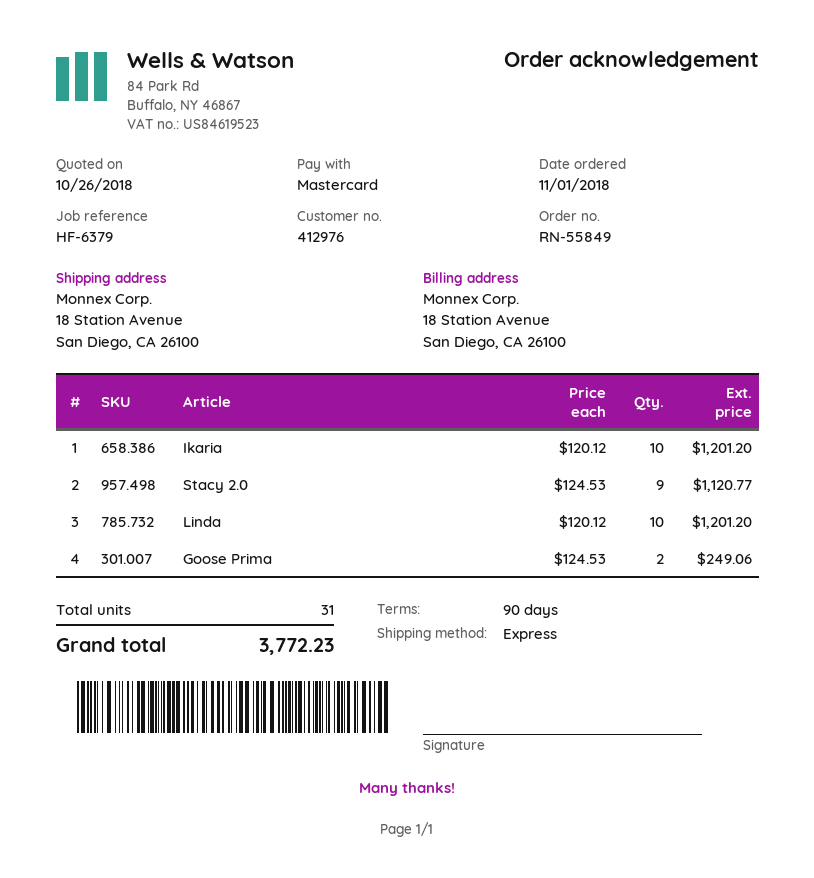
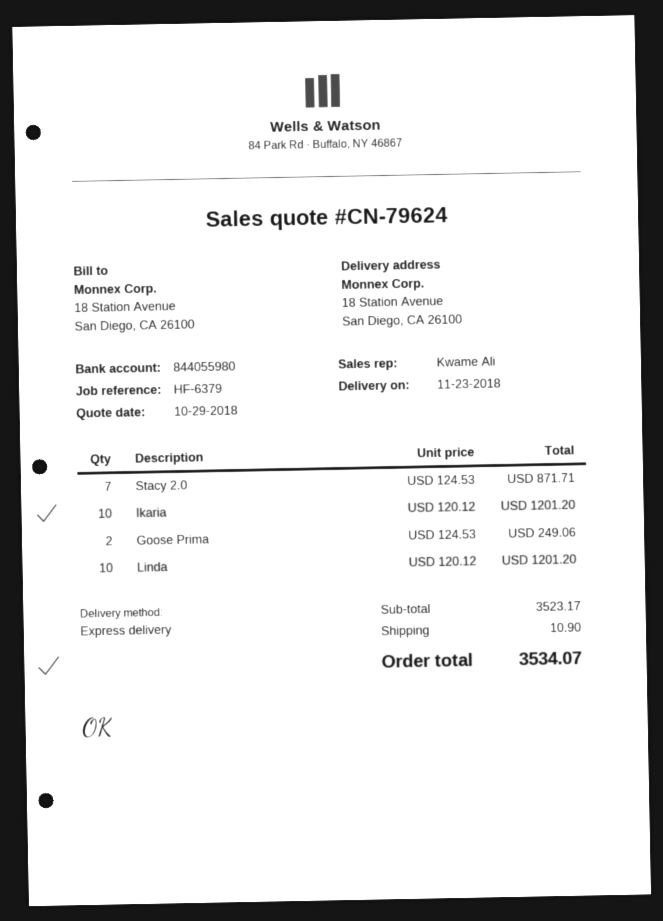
quote date: 2018-10-26 -> 2018-10-29
Stacy 2.0: 9 x 124.53 = 1120.77 -> 7 x 124.53 = 871.71
shipping: none -> 10.90
total: 3772.23 -> 3534.07

